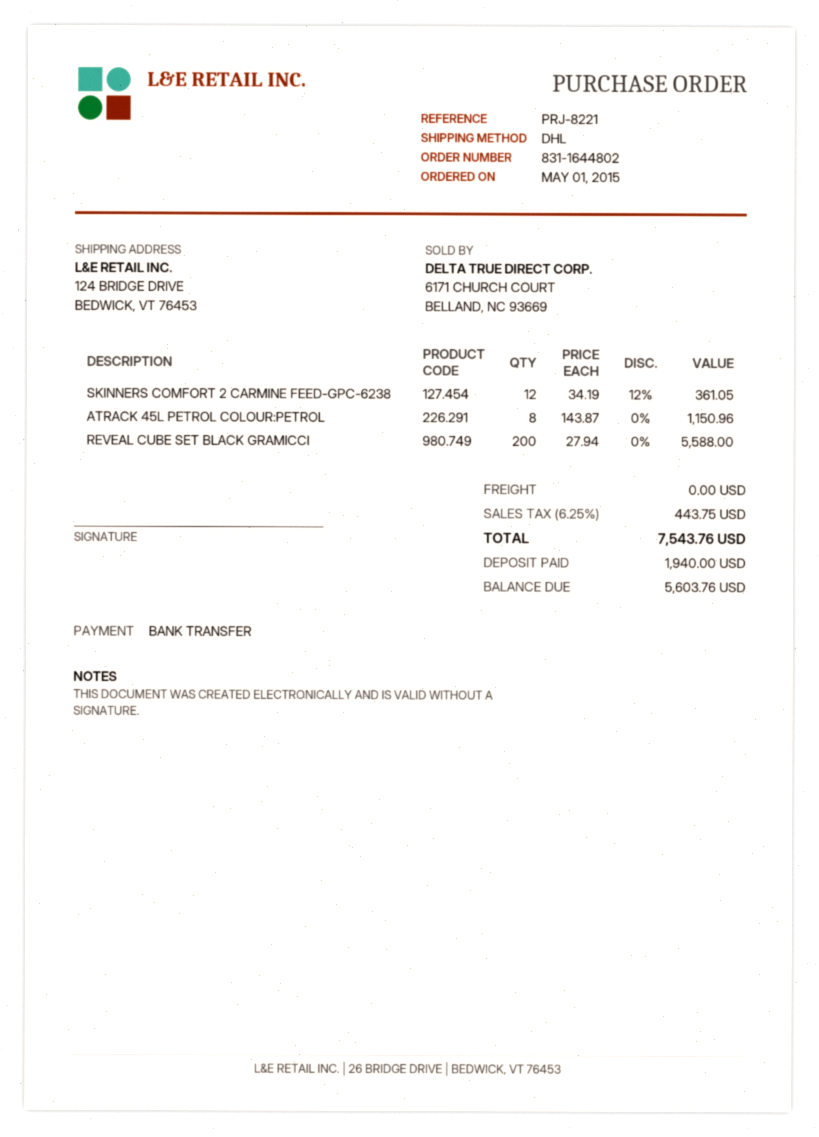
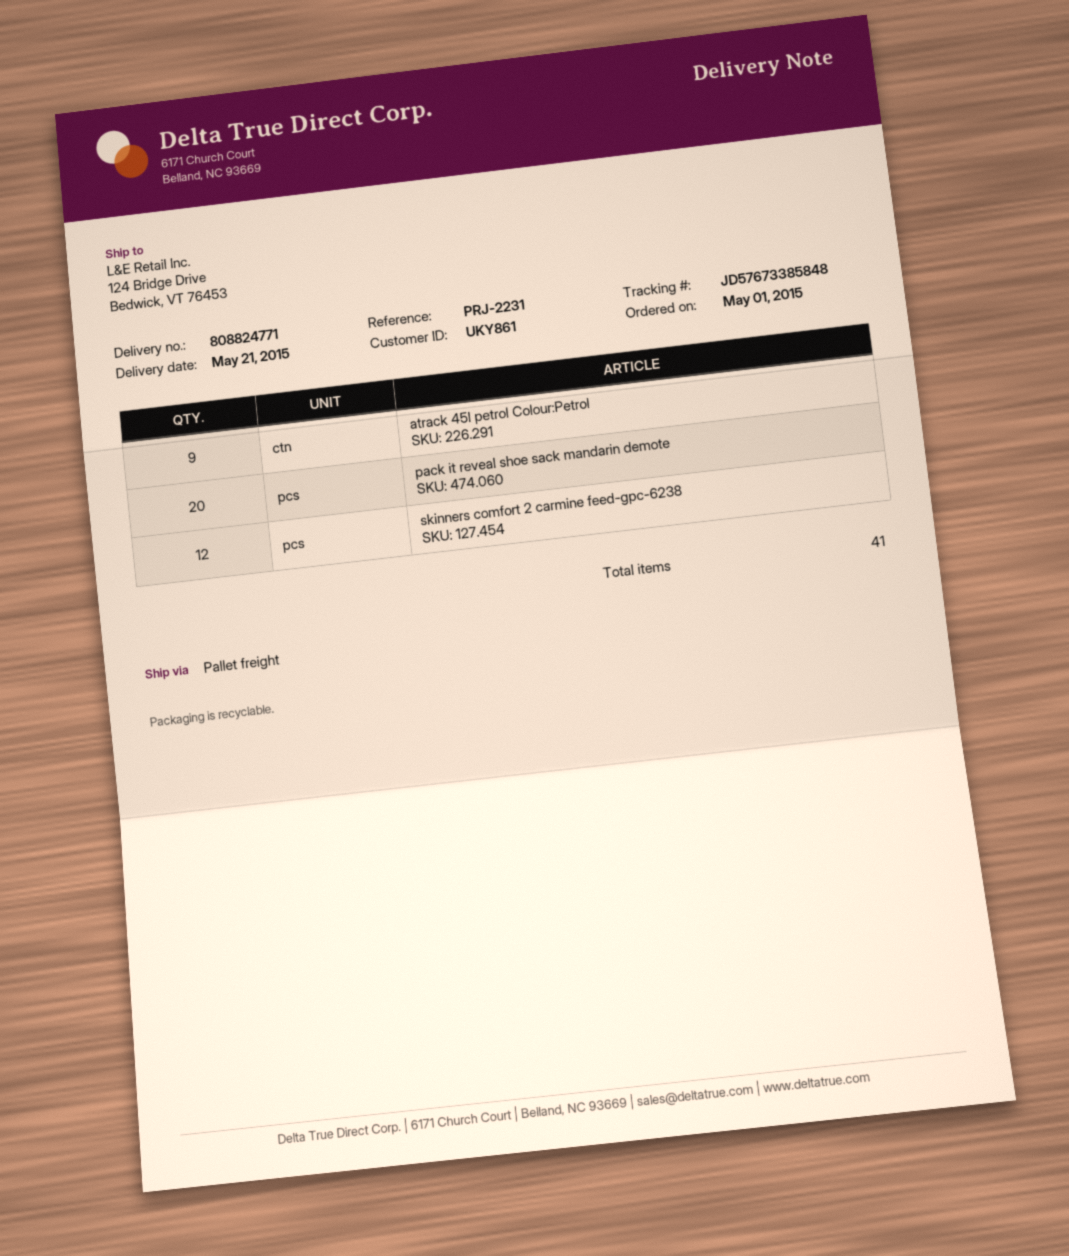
reference: PRJ-8221 -> PRJ-2231
shipping method: DHL -> pallet freight
ATRACK 45L PETROL COLOUR:PETROL: 8 -> 9
REVEAL CUBE SET BLACK GRAMICCI: 200 -> none
pack it reveal shoe sack mandarin demote: none -> 20

